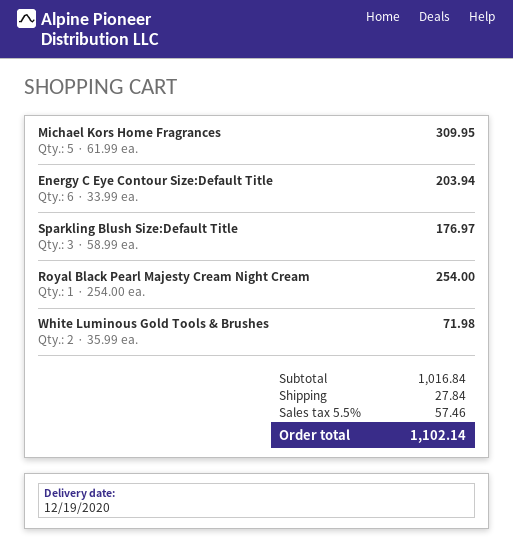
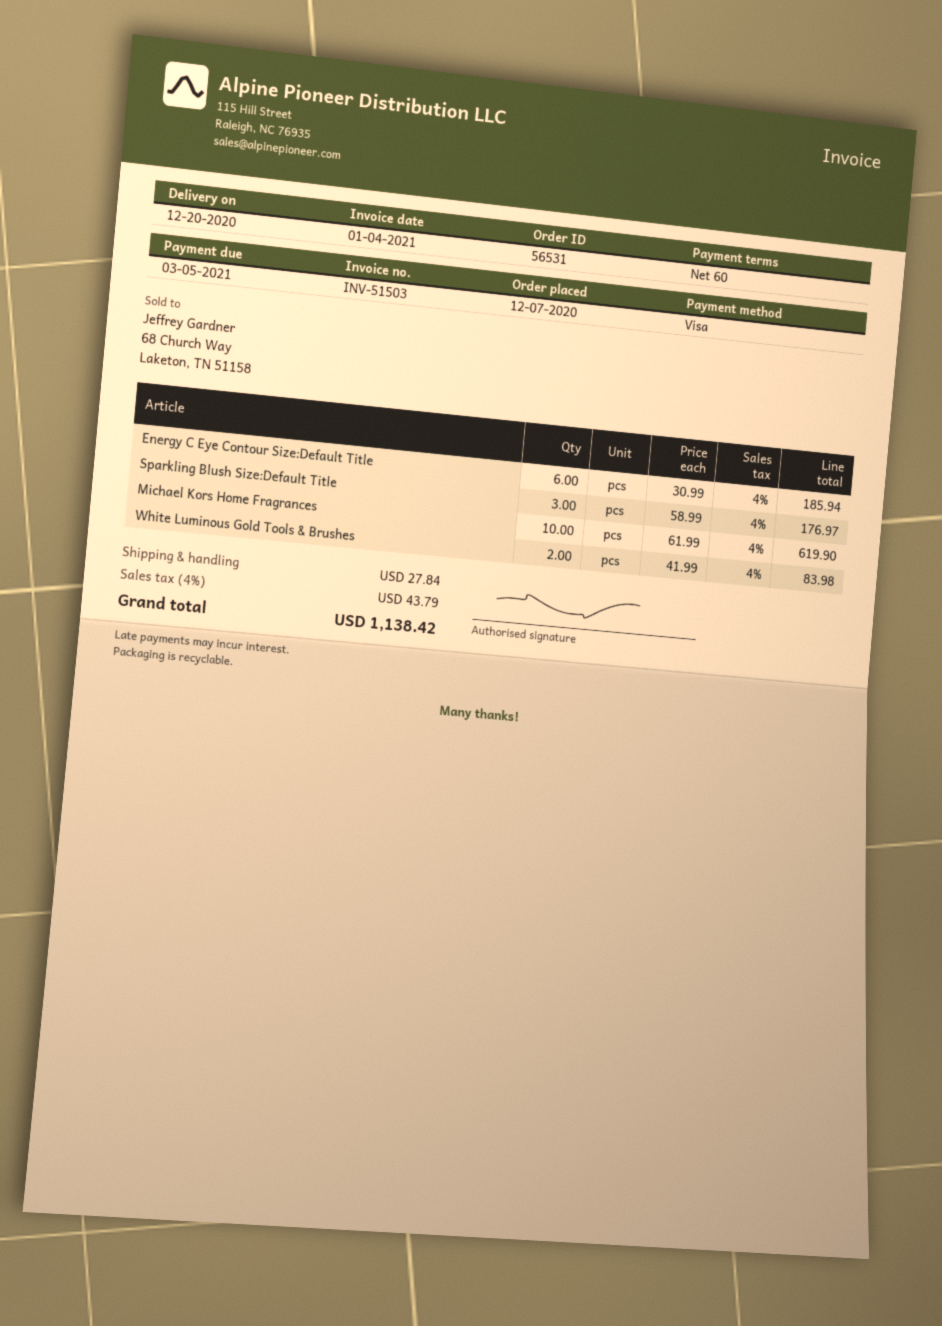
delivery date: 2020-12-19 -> 2020-12-20
Michael Kors Home Fragrances: 5 x 61.99 = 309.95 -> 10 x 61.99 = 619.90
Energy C Eye Contour Size:Default Title: 6 x 33.99 = 203.94 -> 6 x 30.99 = 185.94
Royal Black Pearl Majesty Cream Night Cream: 1 x 254.00 = 254.00 -> none
White Luminous Gold Tools & Brushes: 2 x 35.99 = 71.98 -> 2 x 41.99 = 83.98
tax: 5.5% = 57.46 -> 4% = 43.79
total: 1102.14 -> 1138.42

